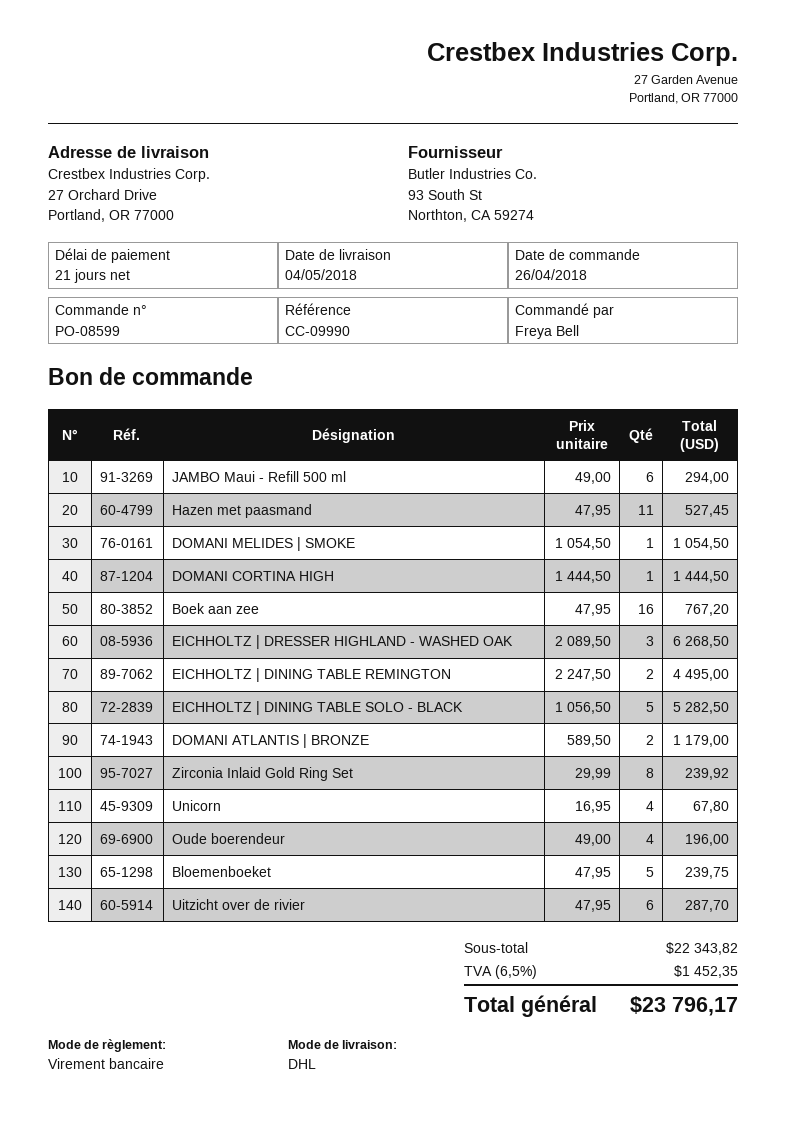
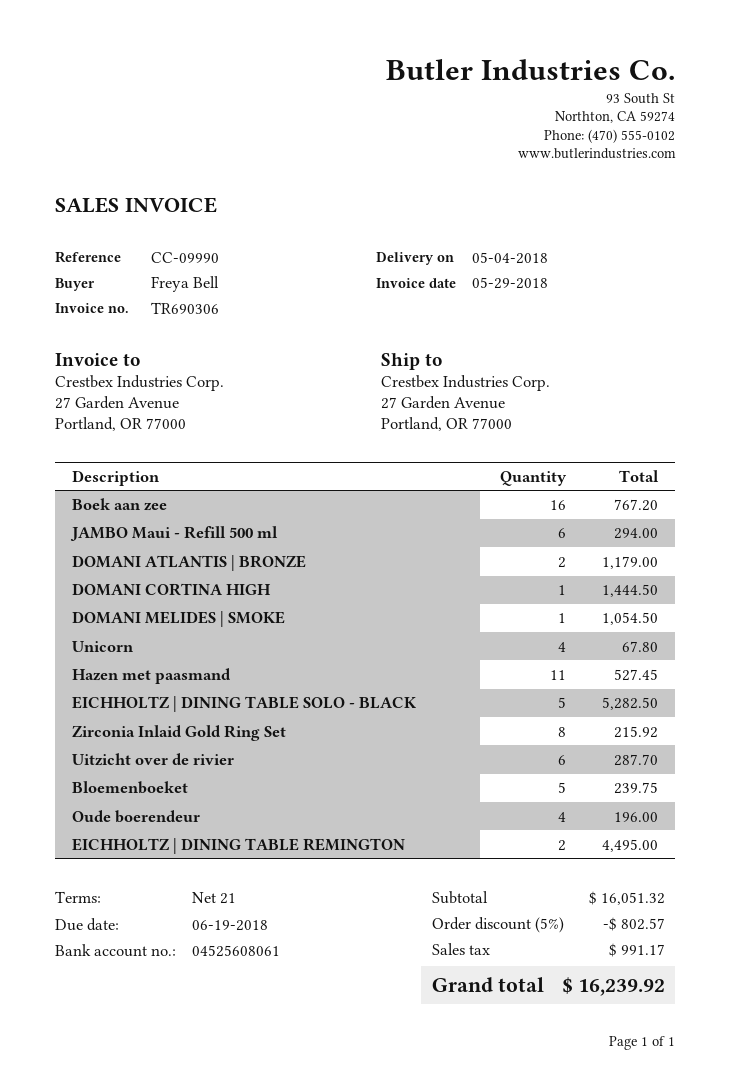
ship to: 27 Orchard Drive, Portland, OR 77000 -> 27 Garden Avenue, Portland, OR 77000
EICHHOLTZ | DRESSER HIGHLAND - WASHED OAK: 3 for 6268.50 -> none
Zirconia Inlaid Gold Ring Set: 8 for 239.92 -> 8 for 215.92
subtotal: 22343.82 -> 16051.32
discount: none -> 5% = 802.57
tax: 1452.35 -> 991.17
total: 23796.17 -> 16239.92

